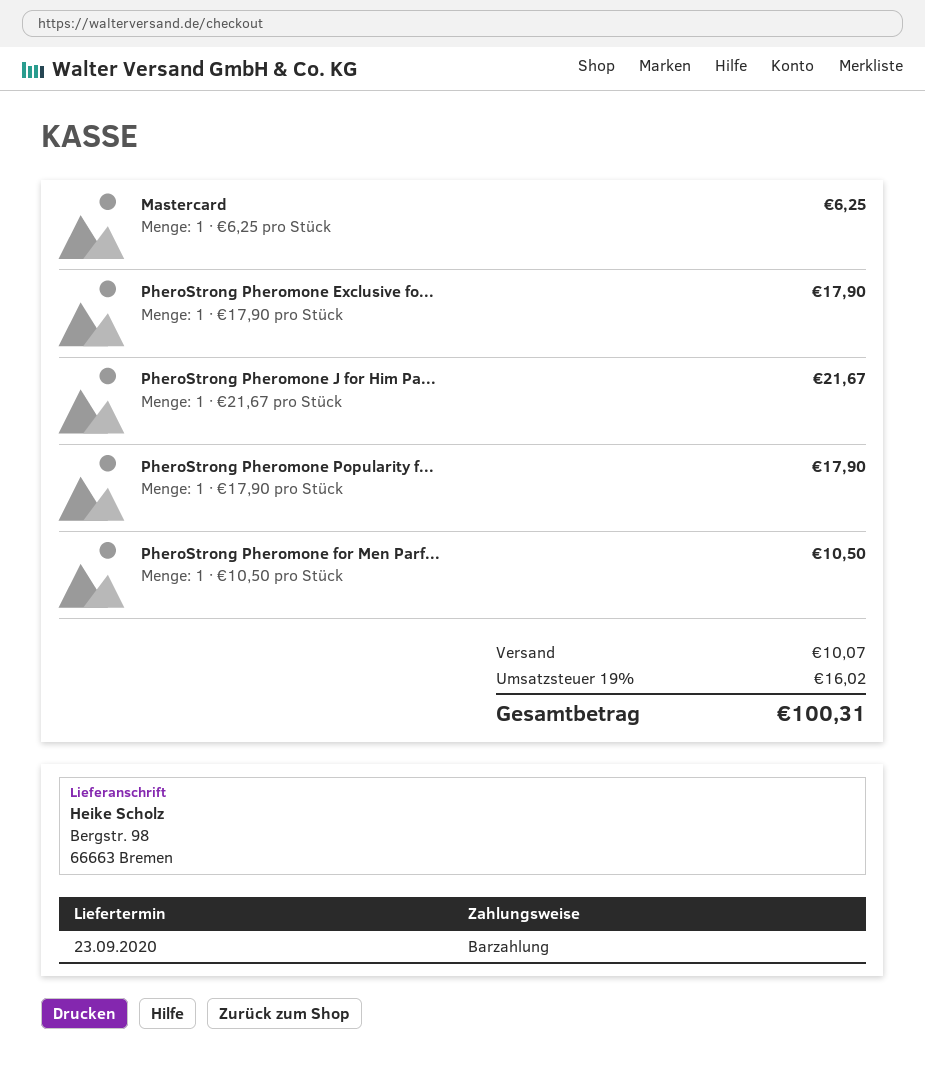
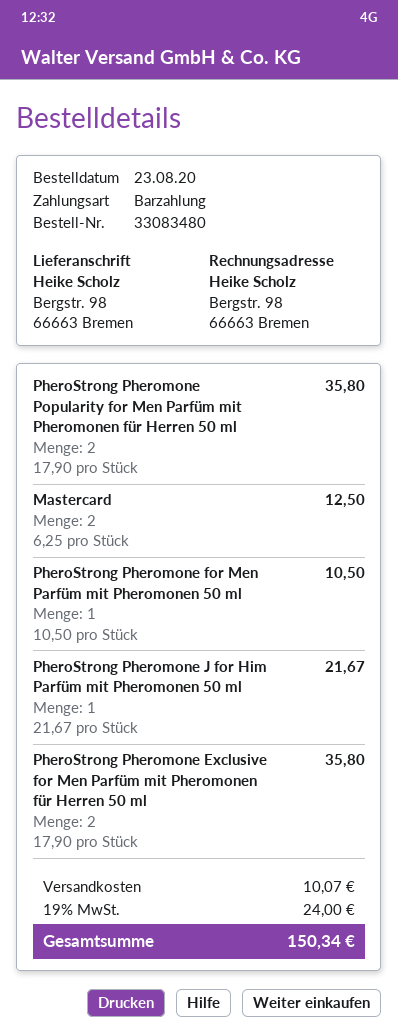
Mastercard: 1 x 6.25 = 6.25 -> 2 x 6.25 = 12.50
PheroStrong Pheromone Exclusive fo...: 1 x 17.90 = 17.90 -> 2 x 17.90 = 35.80
PheroStrong Pheromone Popularity f...: 1 x 17.90 = 17.90 -> 2 x 17.90 = 35.80
tax: 19% = 16.02 -> 19% = 24.00
total: 100.31 -> 150.34

